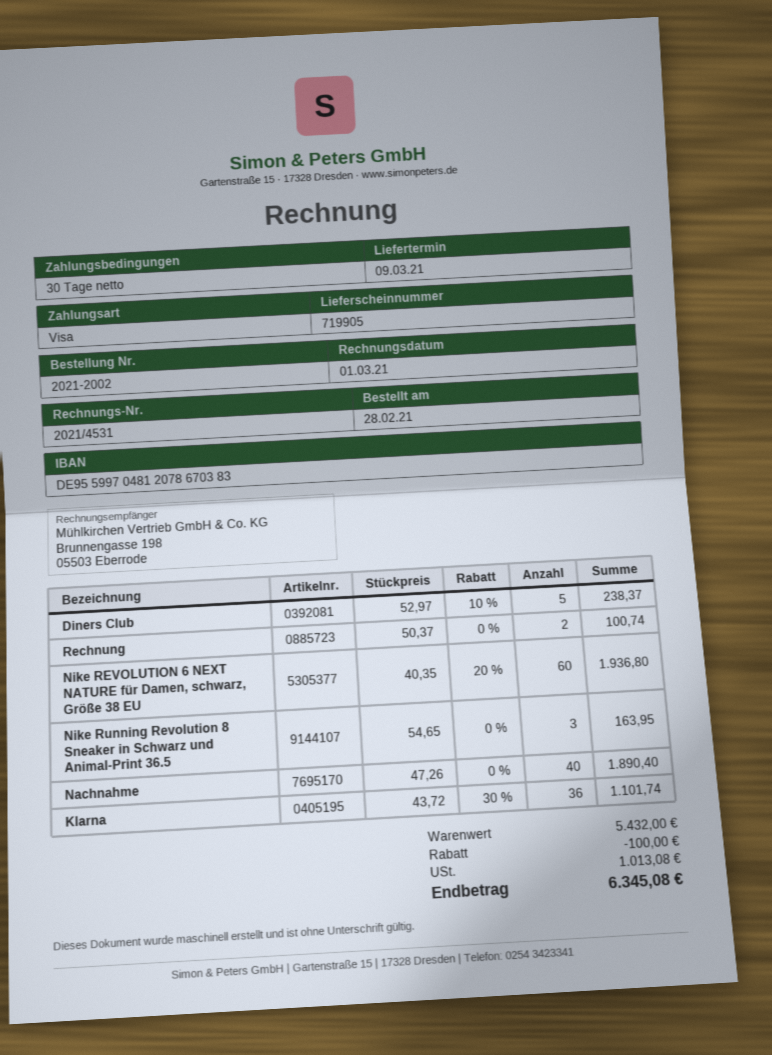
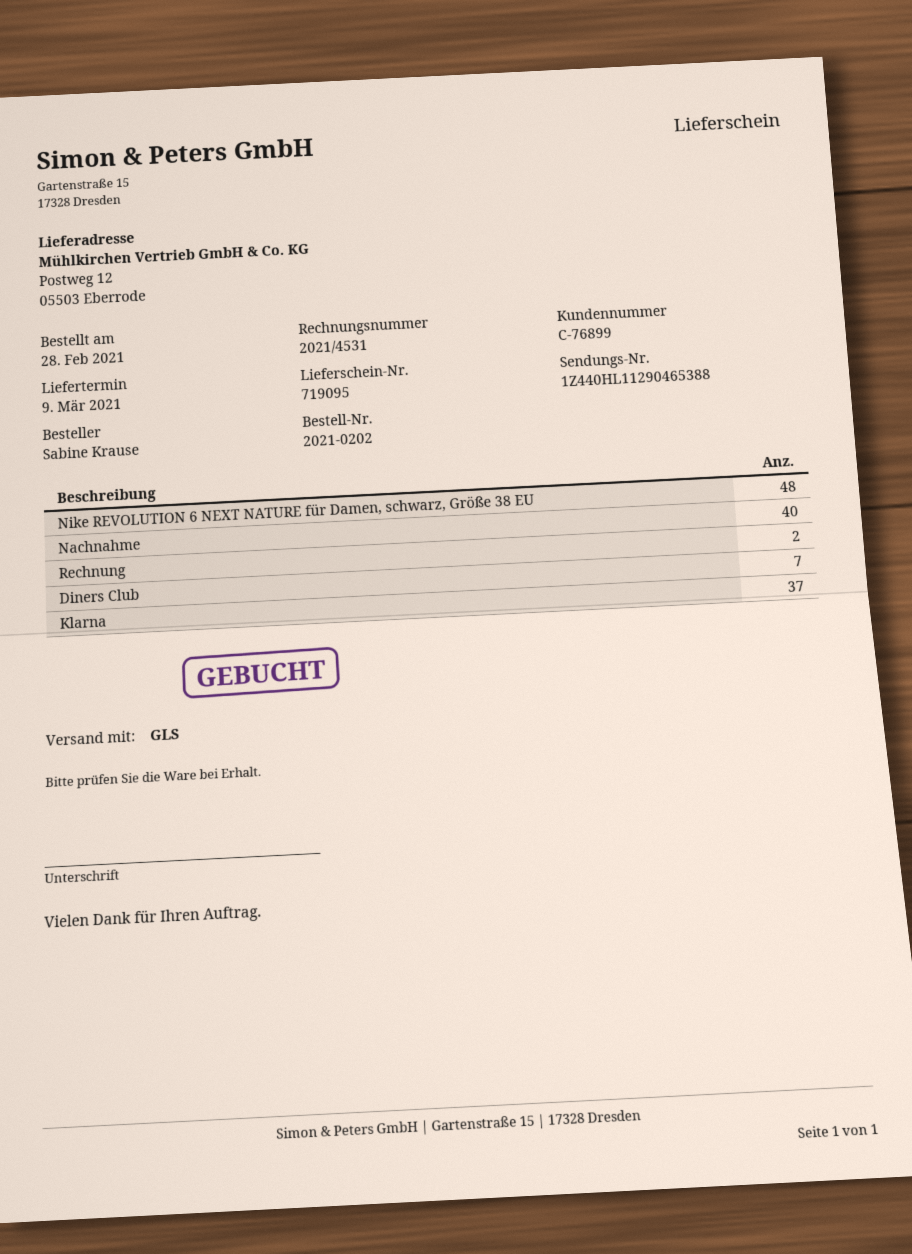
order number: 2021-2002 -> 2021-0202
delivery note number: 719905 -> 719095
Diners Club: 5 -> 7
Nike REVOLUTION 6 NEXT NATURE für Damen, schwarz, Größe 38 EU: 60 -> 48
Nike Running Revolution 8 Sneaker in Schwarz und Animal-Print 36.5: 3 -> none
Klarna: 36 -> 37

